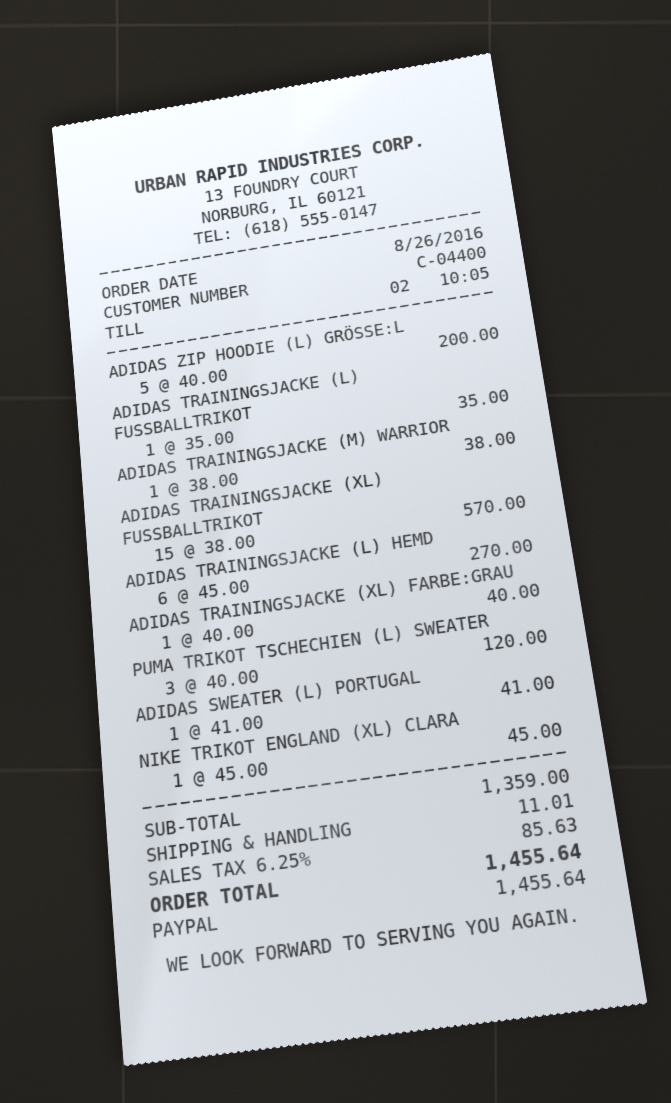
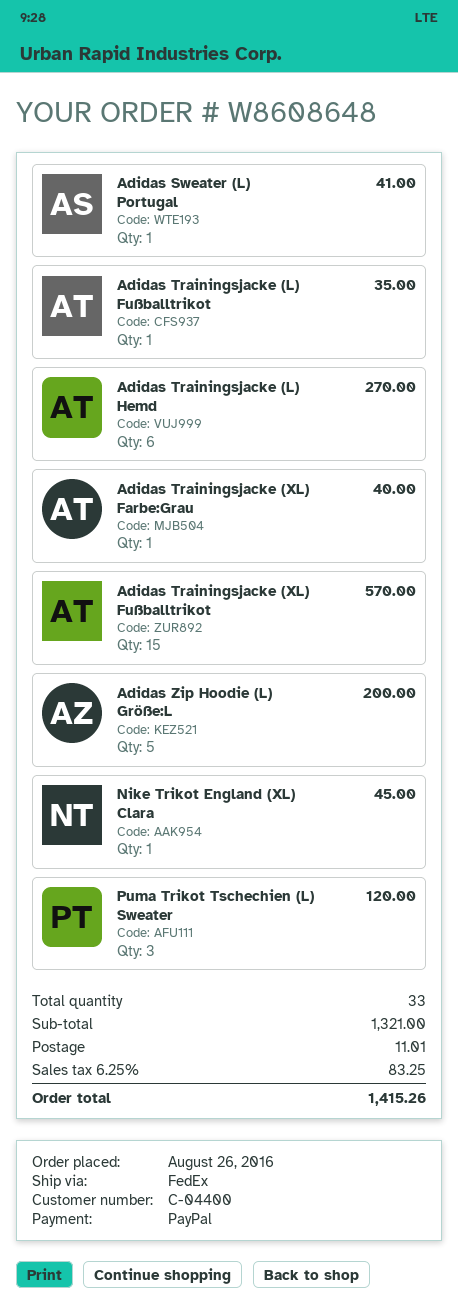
ADIDAS TRAININGSJACKE (M) WARRIOR: 1 for 38.00 -> none
subtotal: 1359.00 -> 1321.00
tax: 6.25% = 85.63 -> 6.25% = 83.25
total: 1455.64 -> 1415.26

